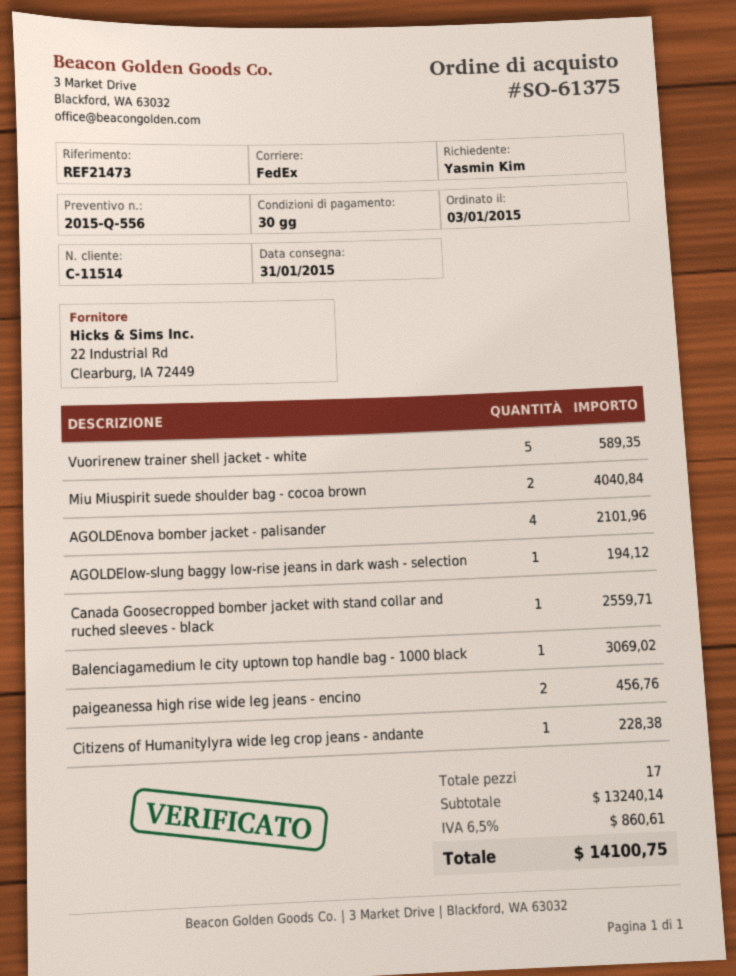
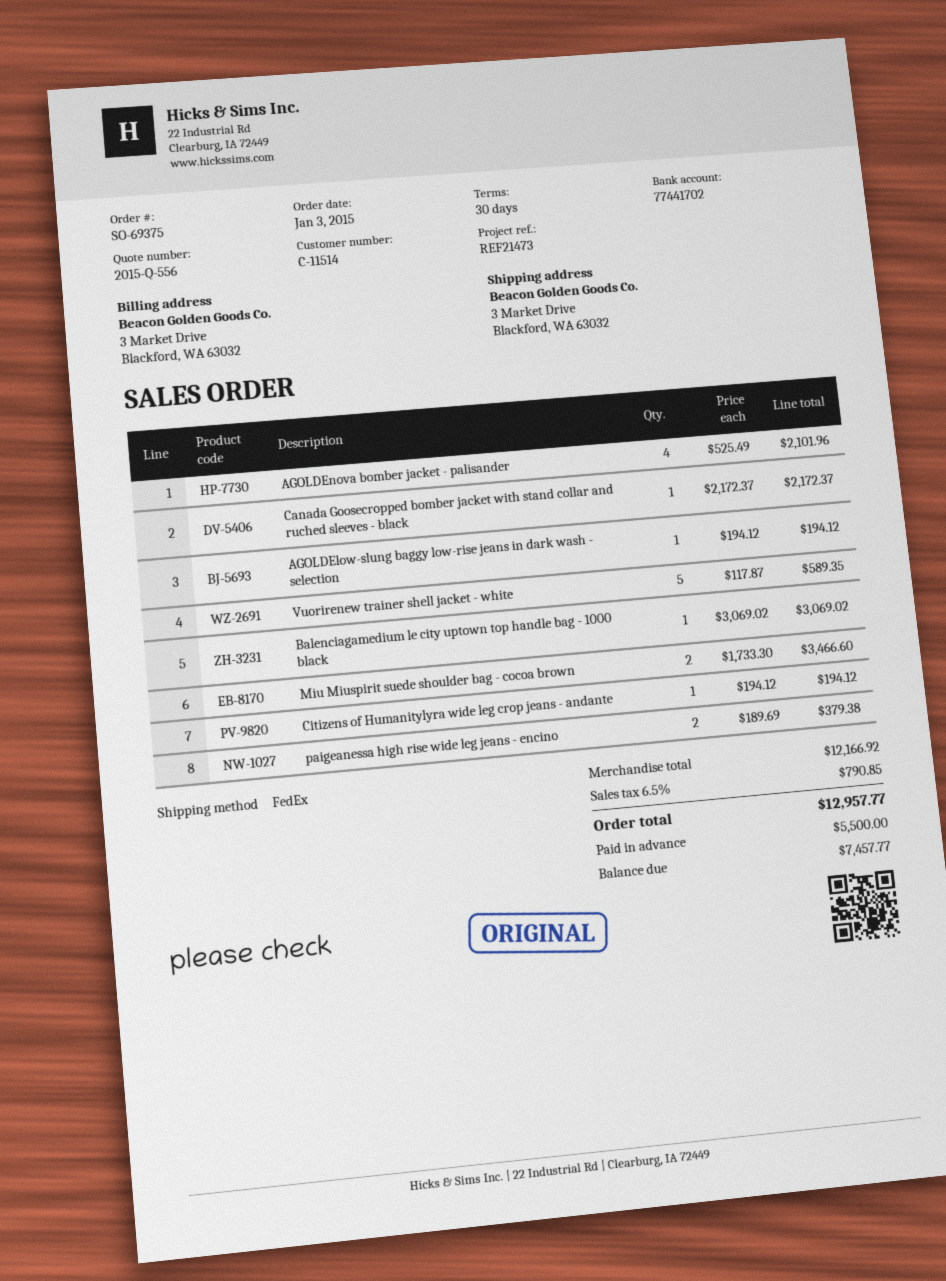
order number: SO-61375 -> SO-69375
Miu Miuspirit suede shoulder bag - cocoa brown: 2 for 4040.84 -> 2 for 3466.60
Canada Goosecropped bomber jacket with stand collar and ruched sleeves - black: 1 for 2559.71 -> 1 for 2172.37
paigeanessa high rise wide leg jeans - encino: 2 for 456.76 -> 2 for 379.38
Citizens of Humanitylyra wide leg crop jeans - andante: 1 for 228.38 -> 1 for 194.12
subtotal: 13240.14 -> 12166.92
tax: 6.5% = 860.61 -> 6.5% = 790.85
total: 14100.75 -> 12957.77

